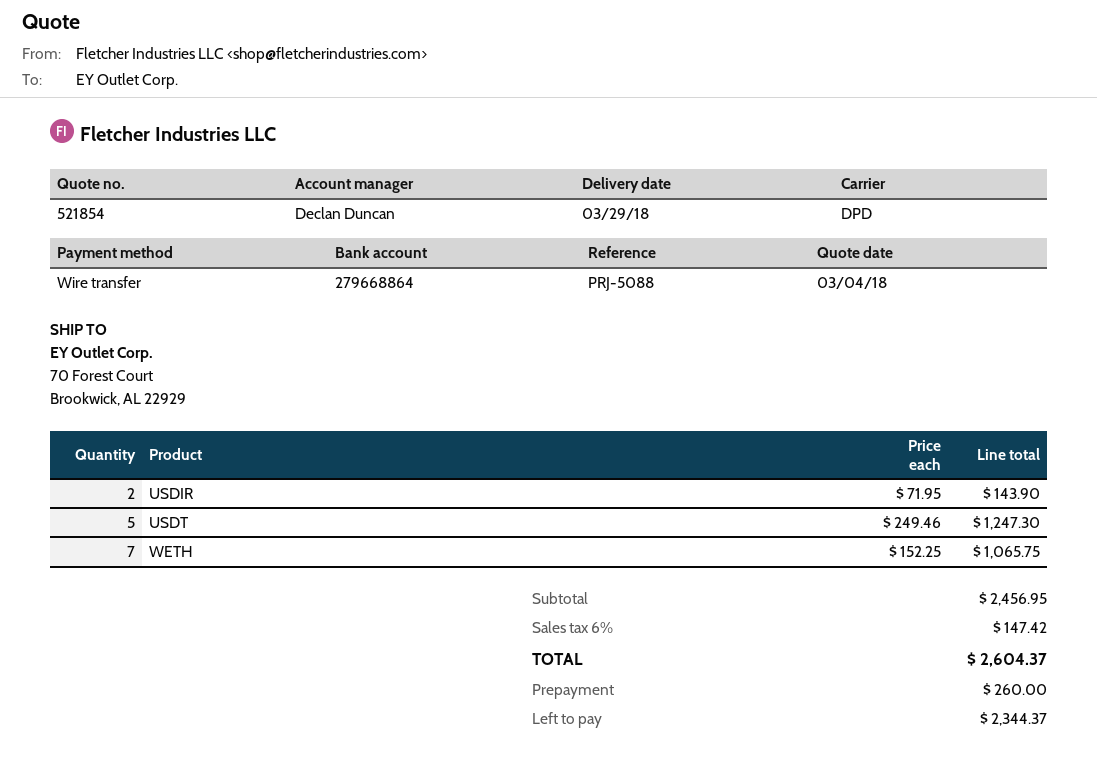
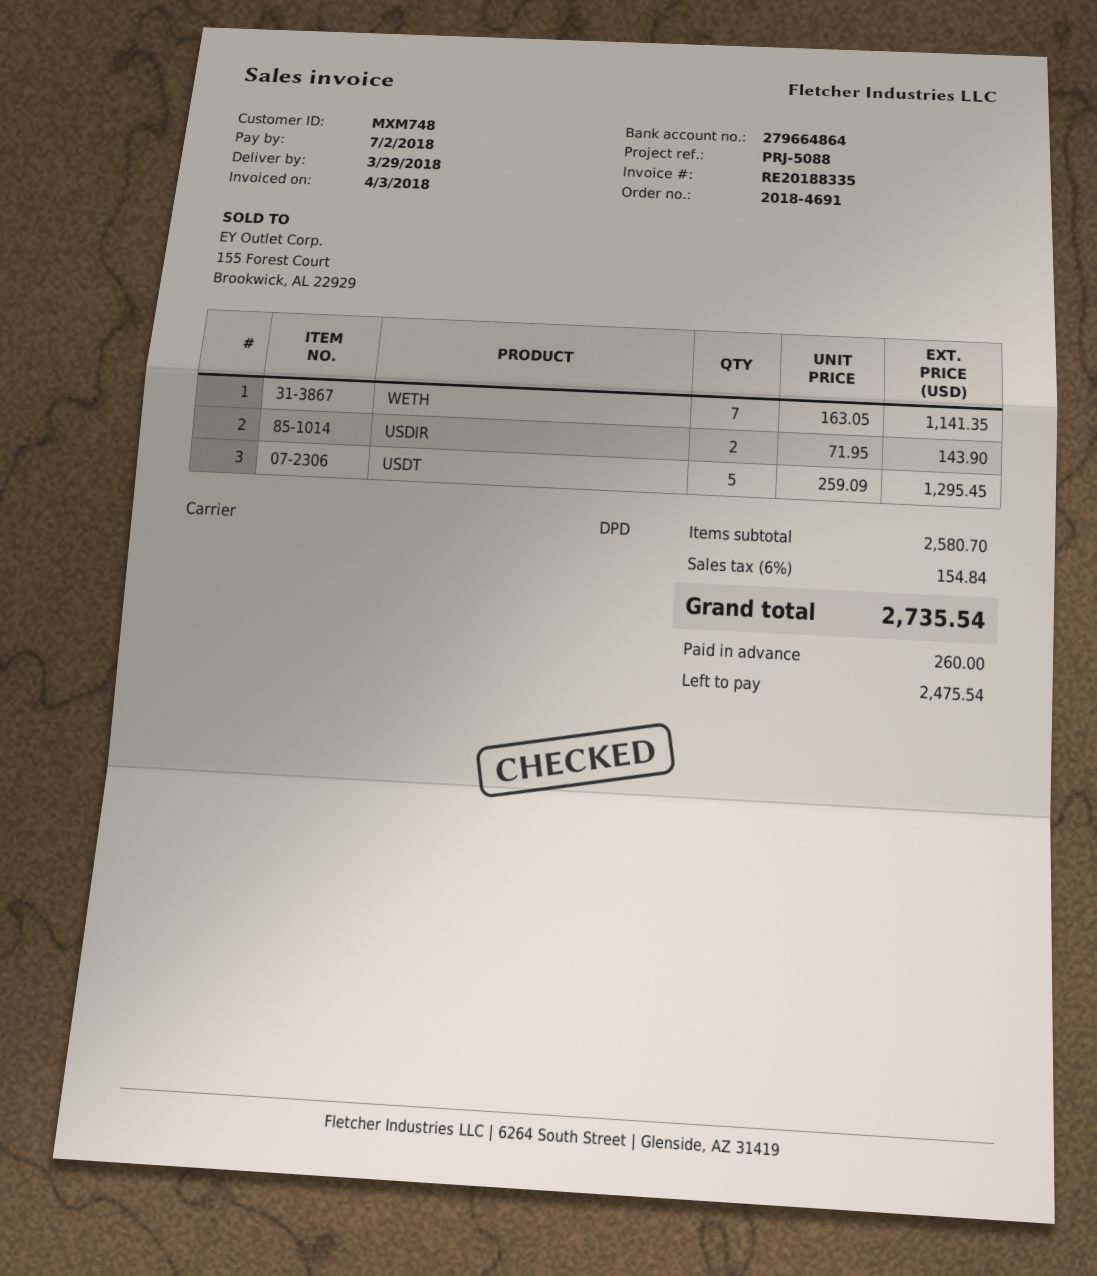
bank account: 279668864 -> 279664864
USDT: 5 x 249.46 = 1247.30 -> 5 x 259.09 = 1295.45
WETH: 7 x 152.25 = 1065.75 -> 7 x 163.05 = 1141.35
subtotal: 2456.95 -> 2580.70
tax: 6% = 147.42 -> 6% = 154.84
total: 2604.37 -> 2735.54
balance: 2344.37 -> 2475.54

